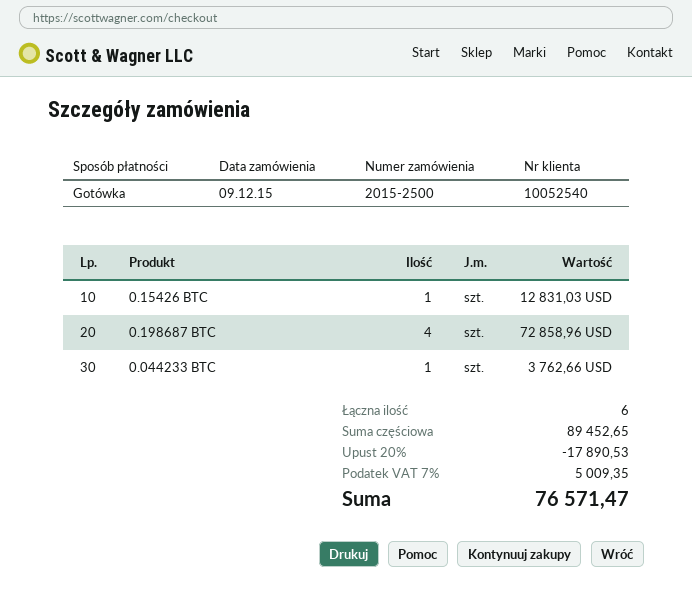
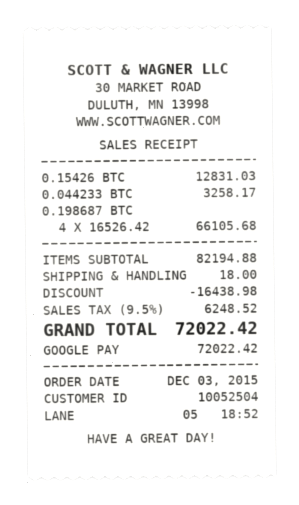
order date: 2015-12-09 -> 2015-12-03
customer number: 10052540 -> 10052504
payment method: cash -> Google Pay
0.198687 BTC: 4 for 72858.96 -> 4 for 66105.68
0.044233 BTC: 1 for 3762.66 -> 1 for 3258.17
subtotal: 89452.65 -> 82194.88
discount: 17890.53 -> 16438.98
shipping: none -> 18.00
tax: 7% = 5009.35 -> 9.5% = 6248.52
total: 76571.47 -> 72022.42

